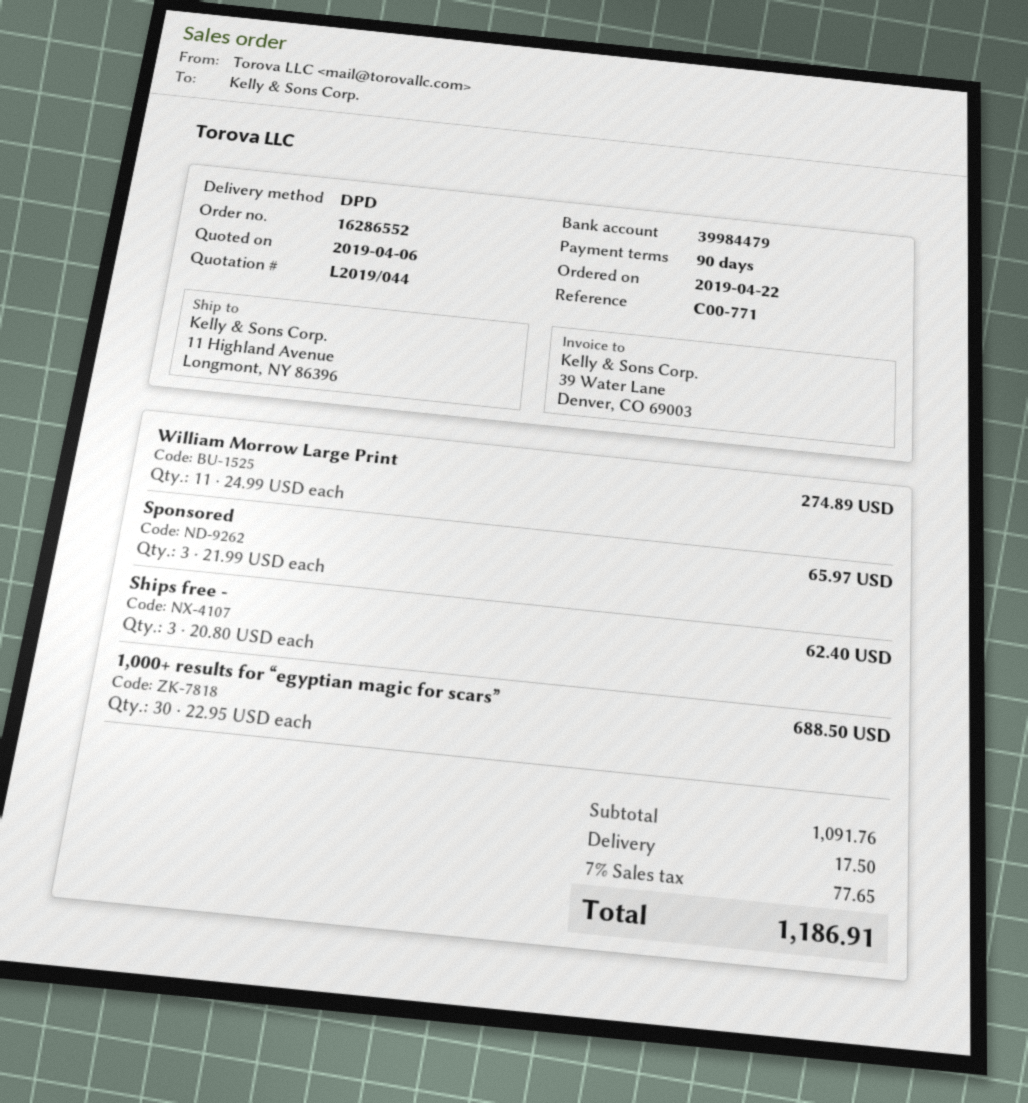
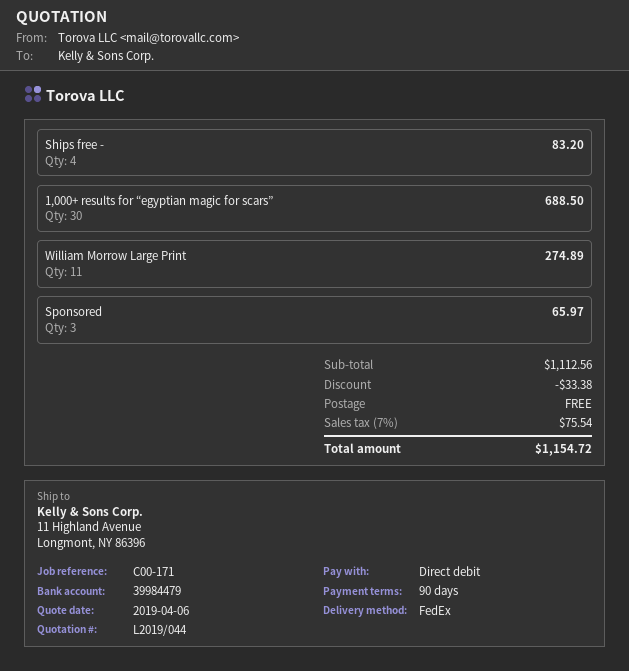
reference: C00-771 -> C00-171
shipping method: DPD -> FedEx
Ships free -: 3 for 62.40 -> 4 for 83.20
subtotal: 1091.76 -> 1112.56
discount: none -> 33.38
shipping: 17.50 -> 0.00
tax: 7% = 77.65 -> 7% = 75.54
total: 1186.91 -> 1154.72

